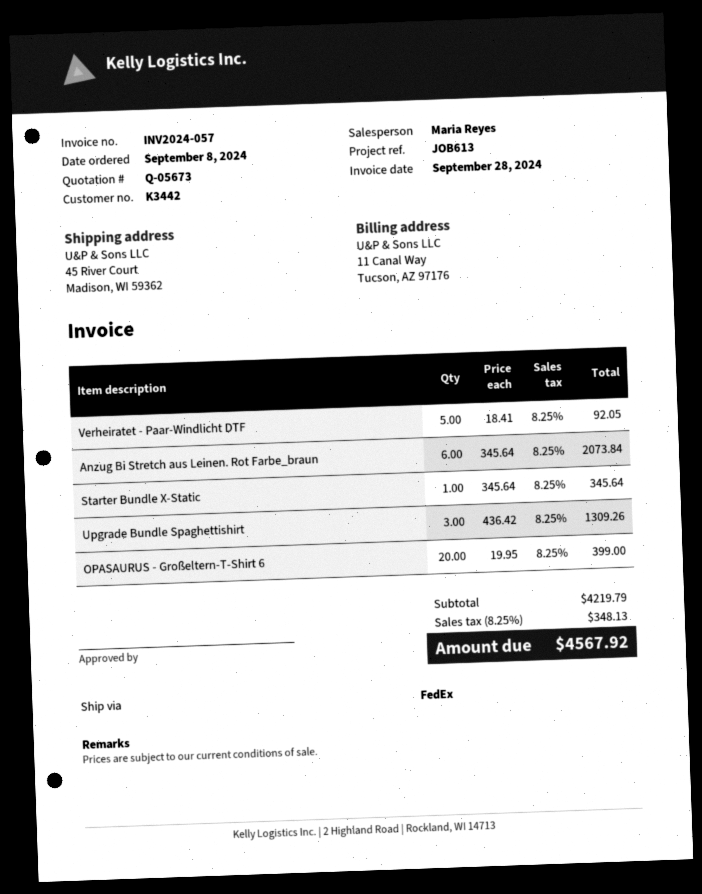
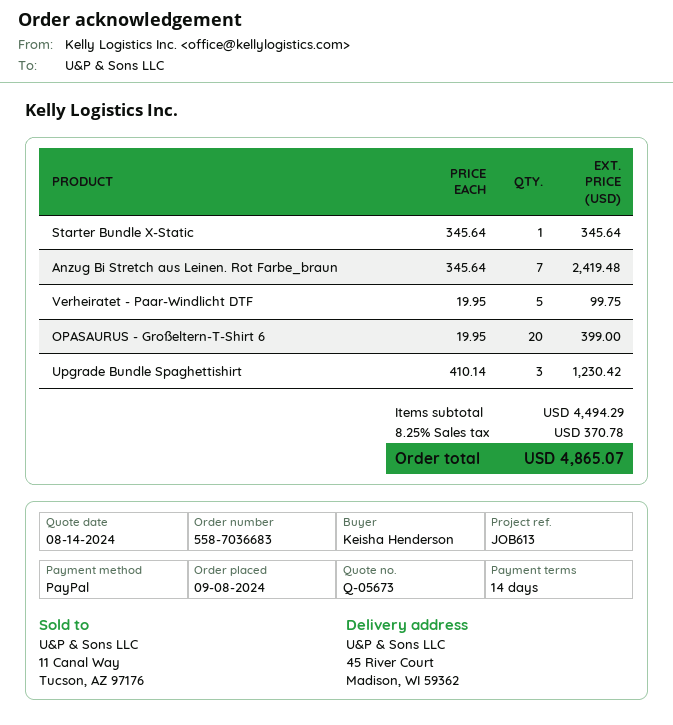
Verheiratet - Paar-Windlicht DTF: 5 x 18.41 = 92.05 -> 5 x 19.95 = 99.75
Anzug Bi Stretch aus Leinen. Rot Farbe_braun: 6 x 345.64 = 2073.84 -> 7 x 345.64 = 2419.48
Upgrade Bundle Spaghettishirt: 3 x 436.42 = 1309.26 -> 3 x 410.14 = 1230.42
subtotal: 4219.79 -> 4494.29
tax: 8.25% = 348.13 -> 8.25% = 370.78
total: 4567.92 -> 4865.07

